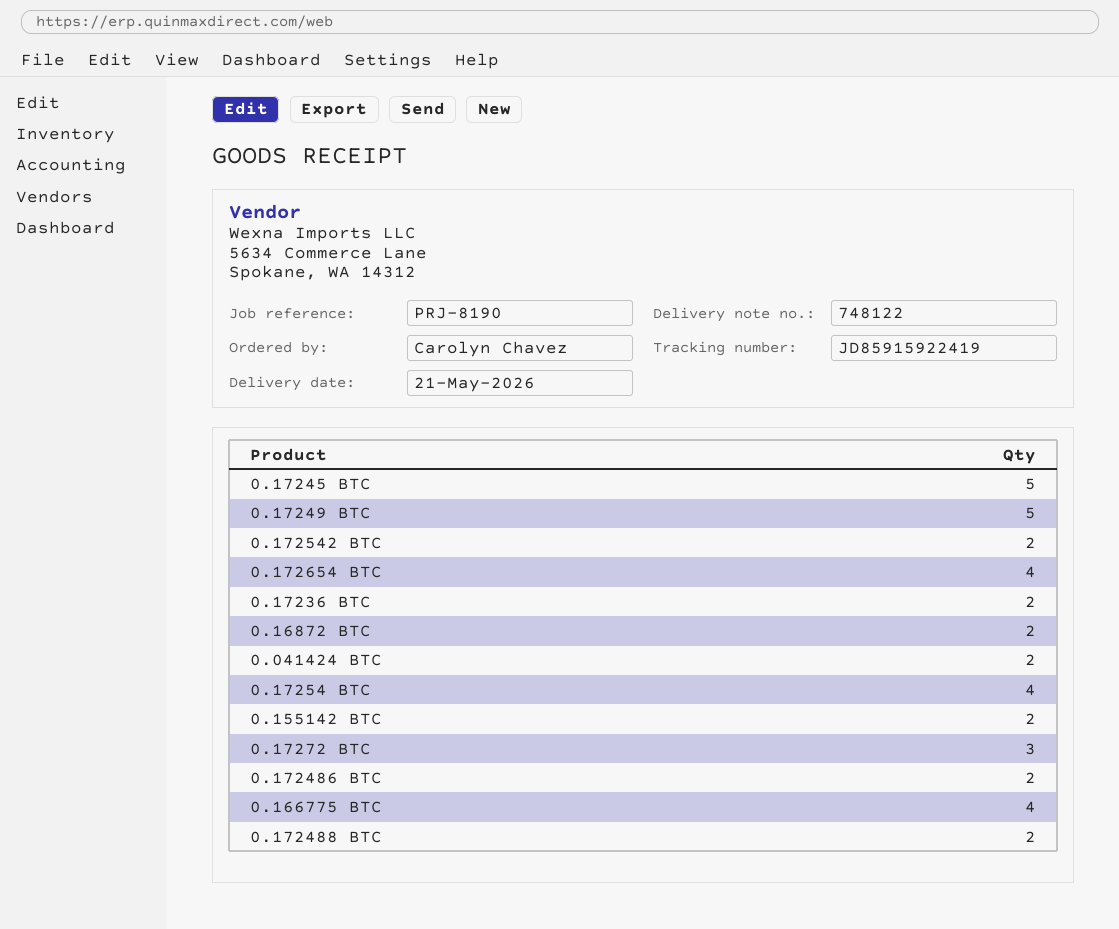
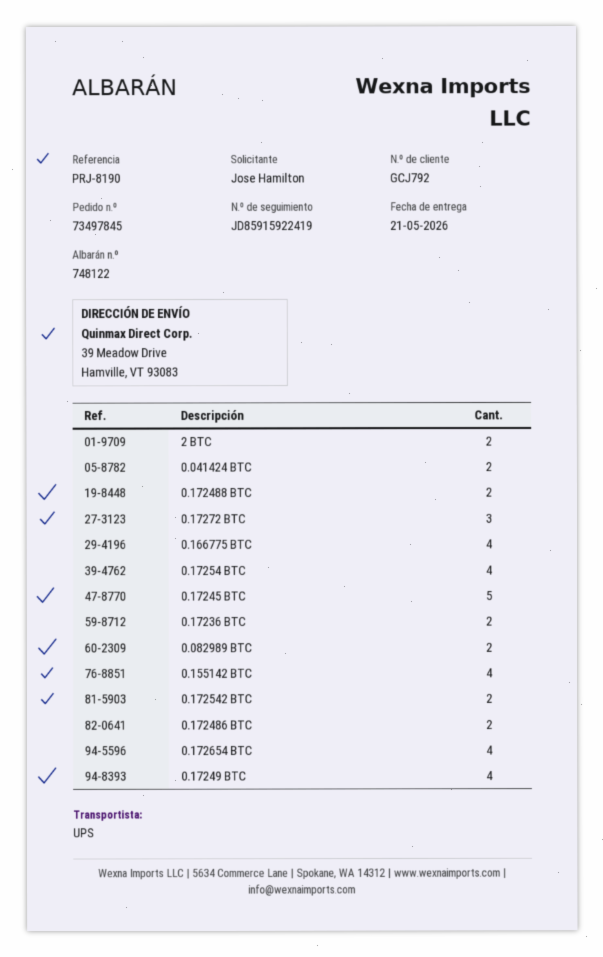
ordered by: Carolyn Chavez -> Jose Hamilton
0.17249 BTC: 5 -> 4
0.16872 BTC: 2 -> none
0.155142 BTC: 2 -> 4
2 BTC: none -> 2
0.082989 BTC: none -> 2

